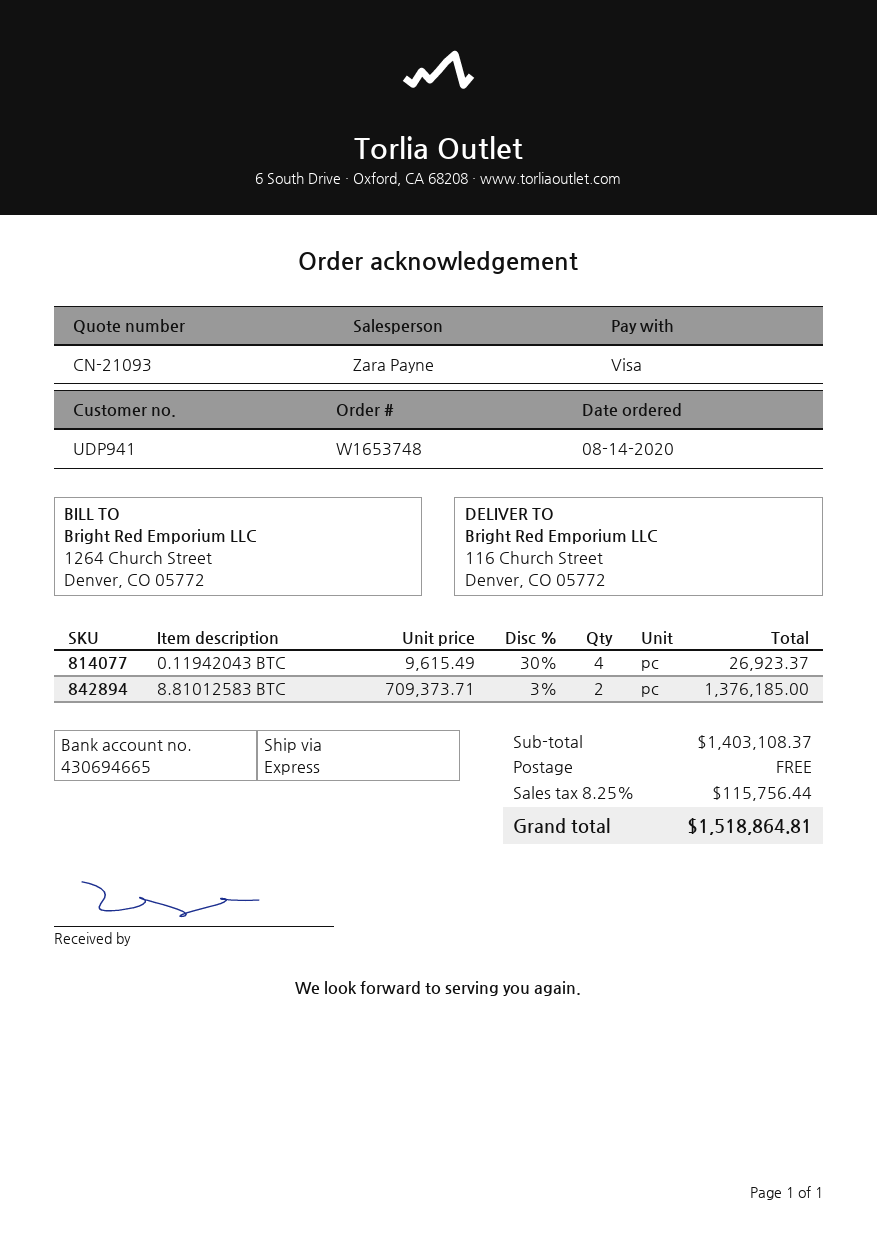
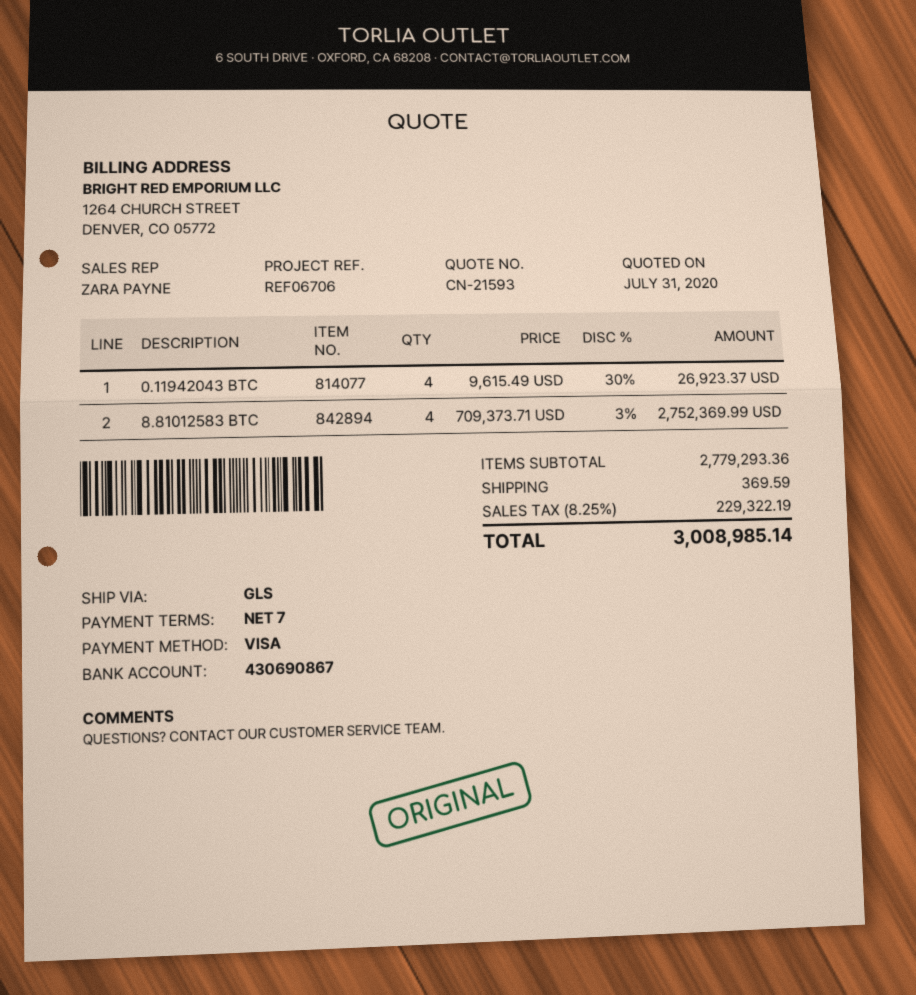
quote number: CN-21093 -> CN-21593
bank account: 430694665 -> 430690867
shipping method: express -> GLS
8.81012583 BTC: 2 x 709373.71 - 3% = 1376185.00 -> 4 x 709373.71 - 3% = 2752369.99
subtotal: 1403108.37 -> 2779293.36
shipping: 0.00 -> 369.59
tax: 8.25% = 115756.44 -> 8.25% = 229322.19
total: 1518864.81 -> 3008985.14

